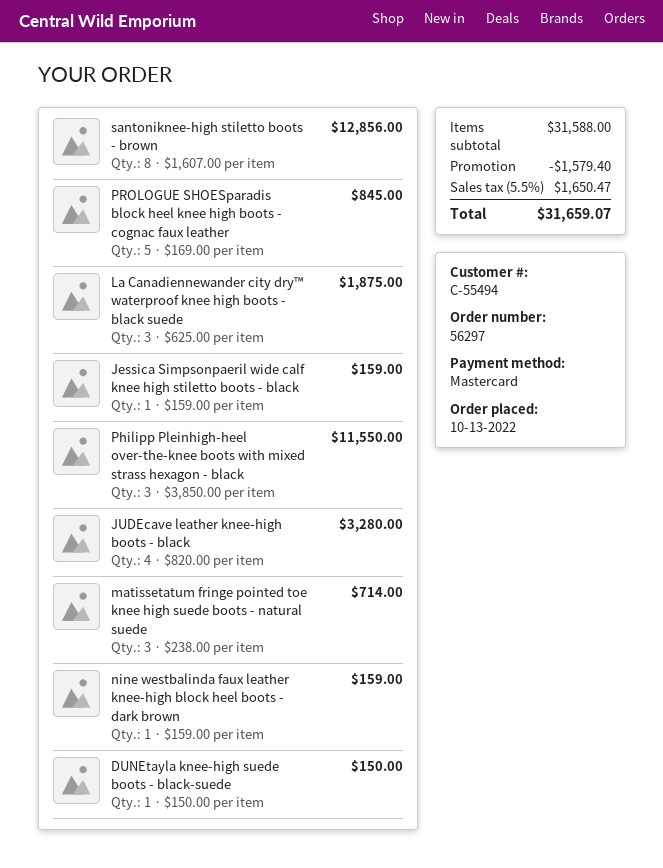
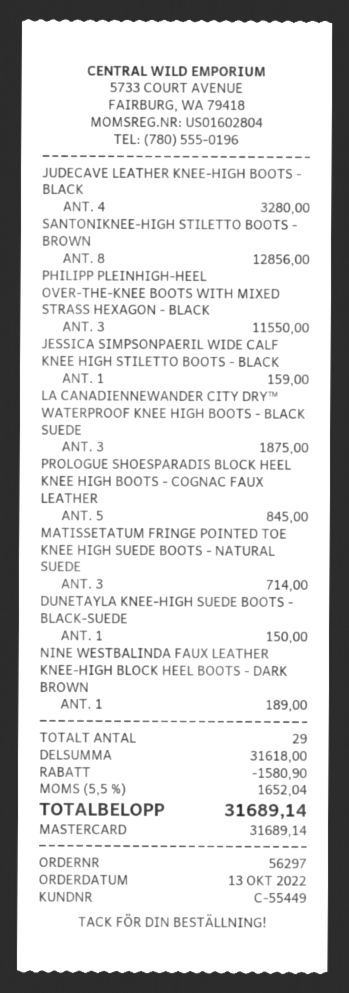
customer number: C-55494 -> C-55449
nine westbalinda faux leather knee-high block heel boots - dark brown: 1 for 159.00 -> 1 for 189.00
subtotal: 31588.00 -> 31618.00
discount: 1579.40 -> 1580.90
tax: 5.5% = 1650.47 -> 5.5% = 1652.04
total: 31659.07 -> 31689.14

